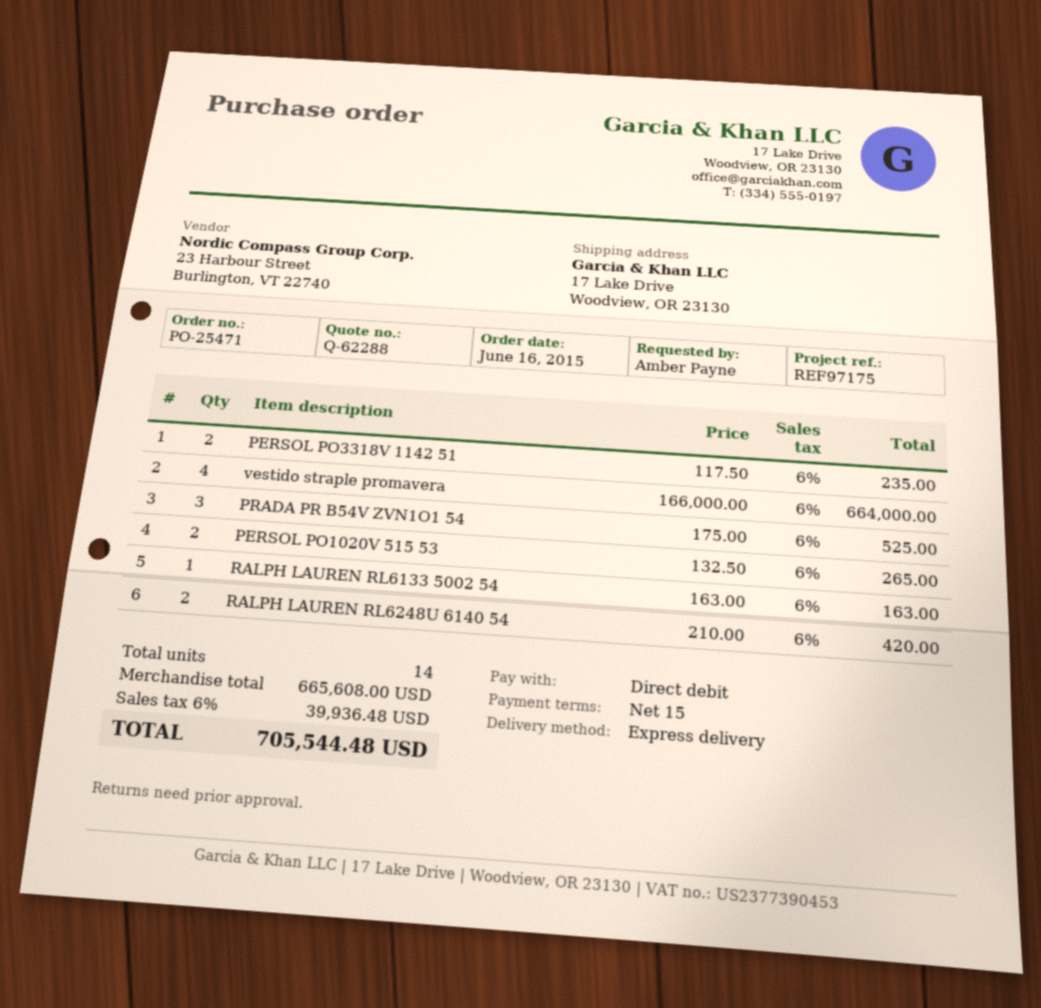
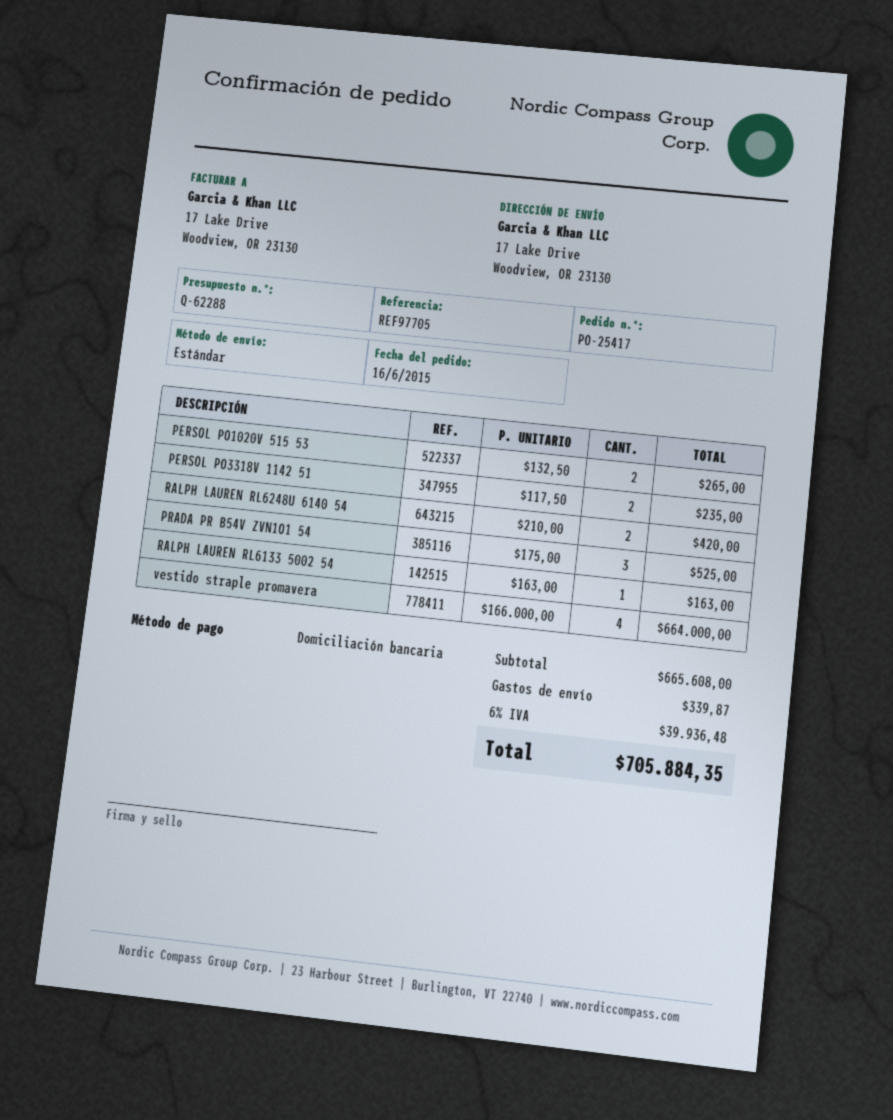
order number: PO-25471 -> PO-25417
reference: REF97175 -> REF97705
shipping method: express -> standard
shipping: none -> 339.87
total: 705544.48 -> 705884.35

